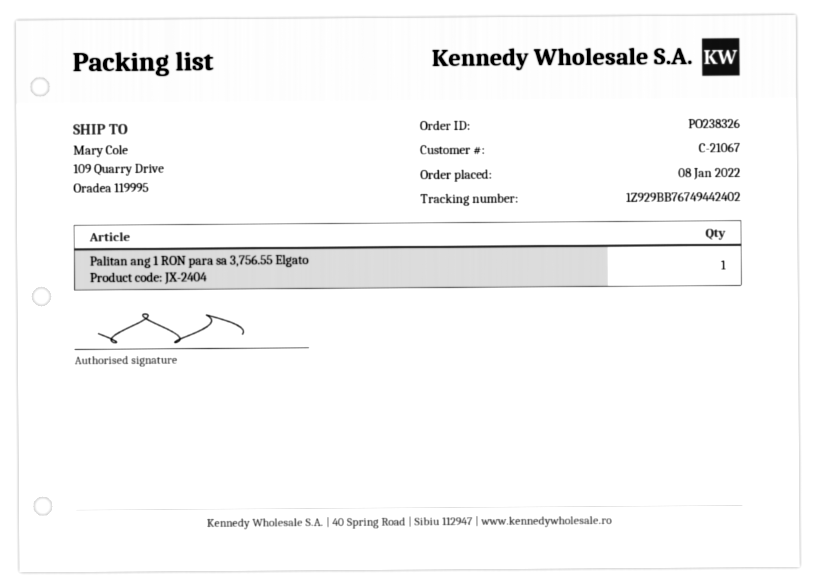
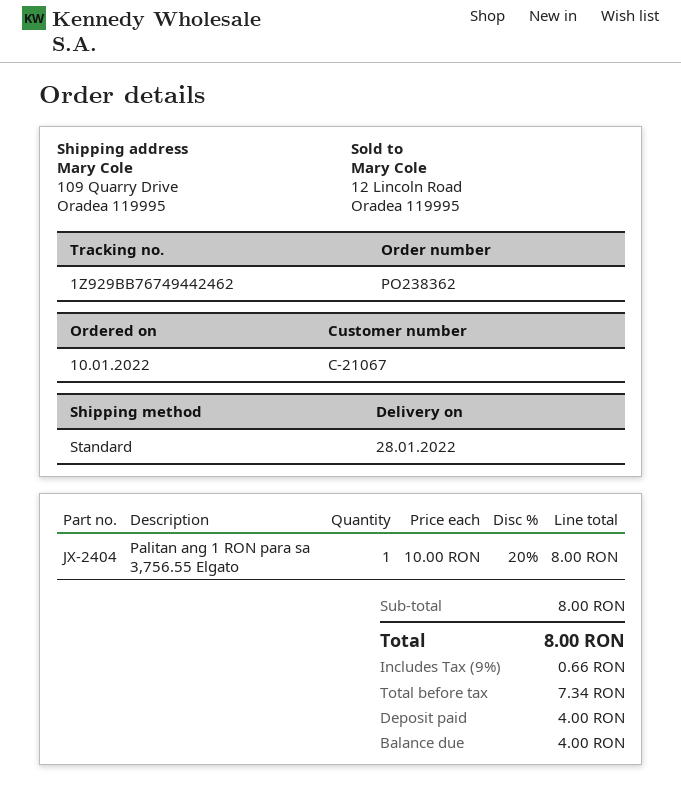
order number: PO238326 -> PO238362
order date: 2022-01-08 -> 2022-01-10
tracking number: 1Z929BB76749442402 -> 1Z929BB76749442462

